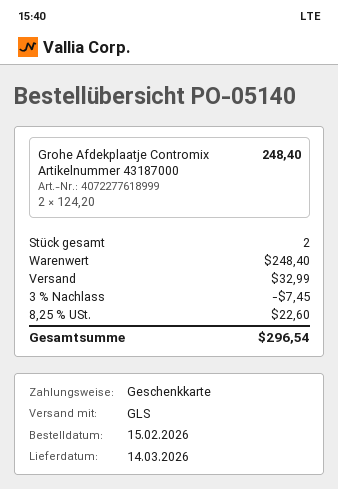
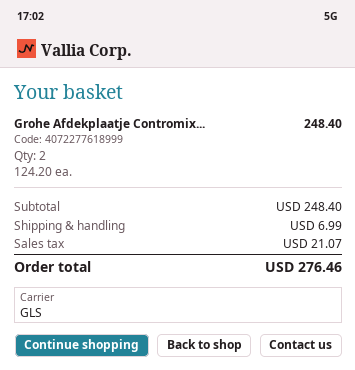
discount: 3% = 7.45 -> none
shipping: 32.99 -> 6.99
tax: 22.60 -> 21.07
total: 296.54 -> 276.46

